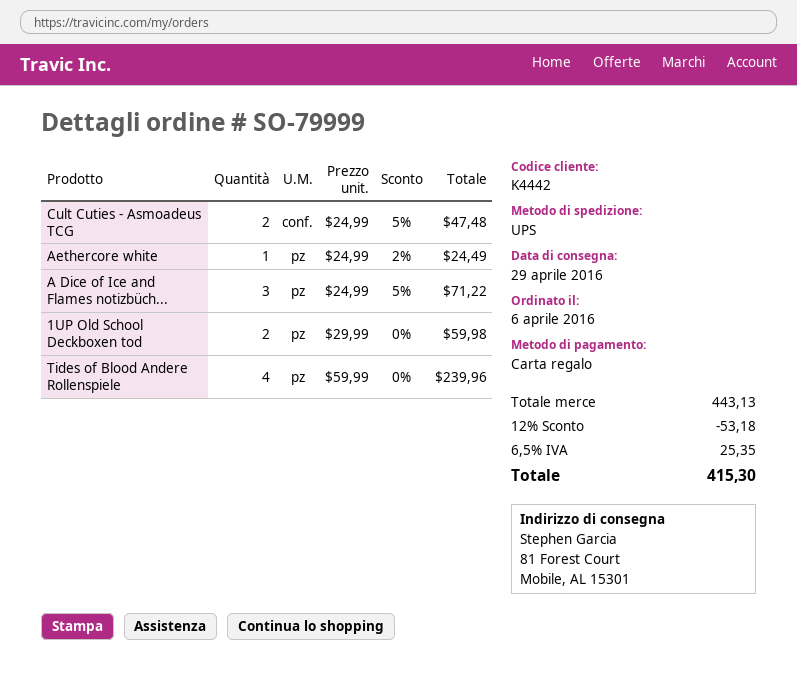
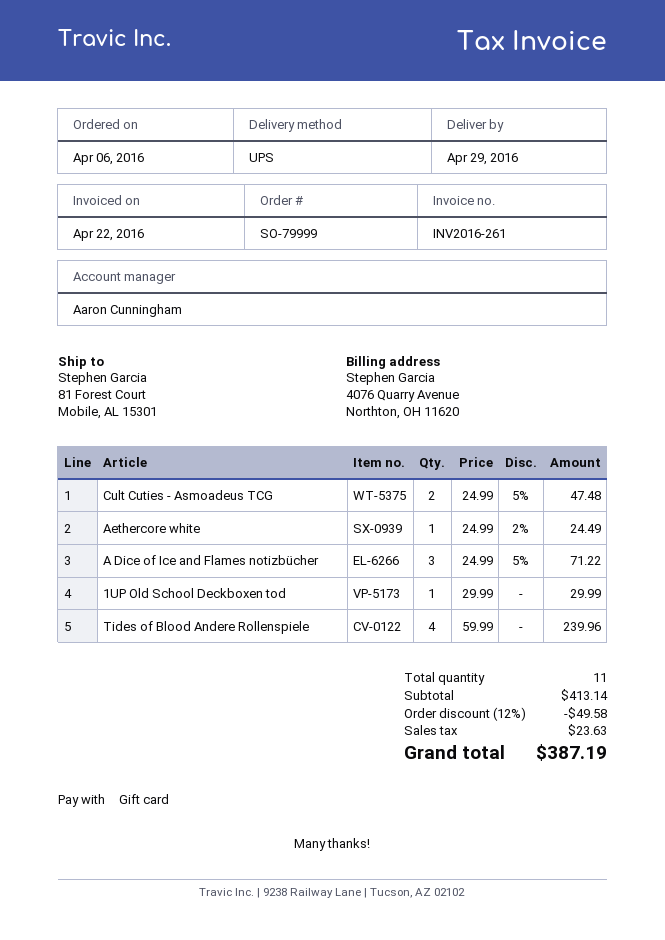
1UP Old School Deckboxen tod: 2 x 29.99 = 59.98 -> 1 x 29.99 = 29.99
subtotal: 443.13 -> 413.14
discount: 12% = 53.18 -> 12% = 49.58
tax: 25.35 -> 23.63
total: 415.30 -> 387.19

